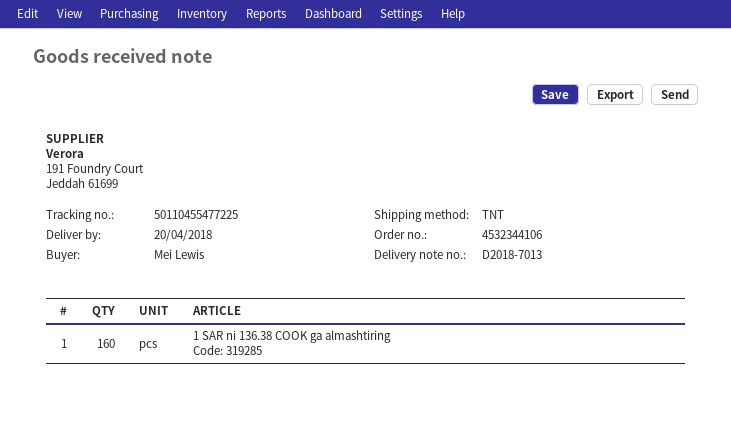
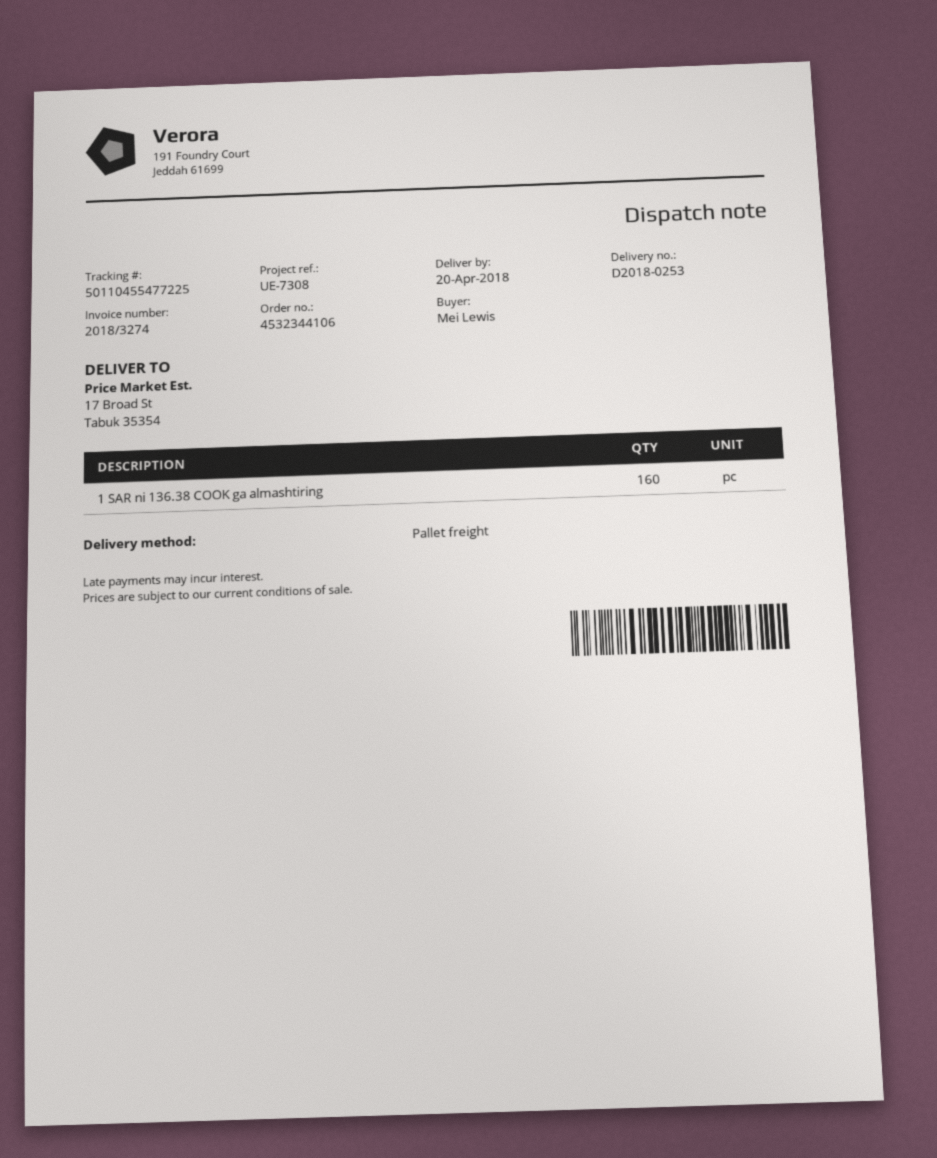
delivery note number: D2018-7013 -> D2018-0253
shipping method: TNT -> pallet freight

